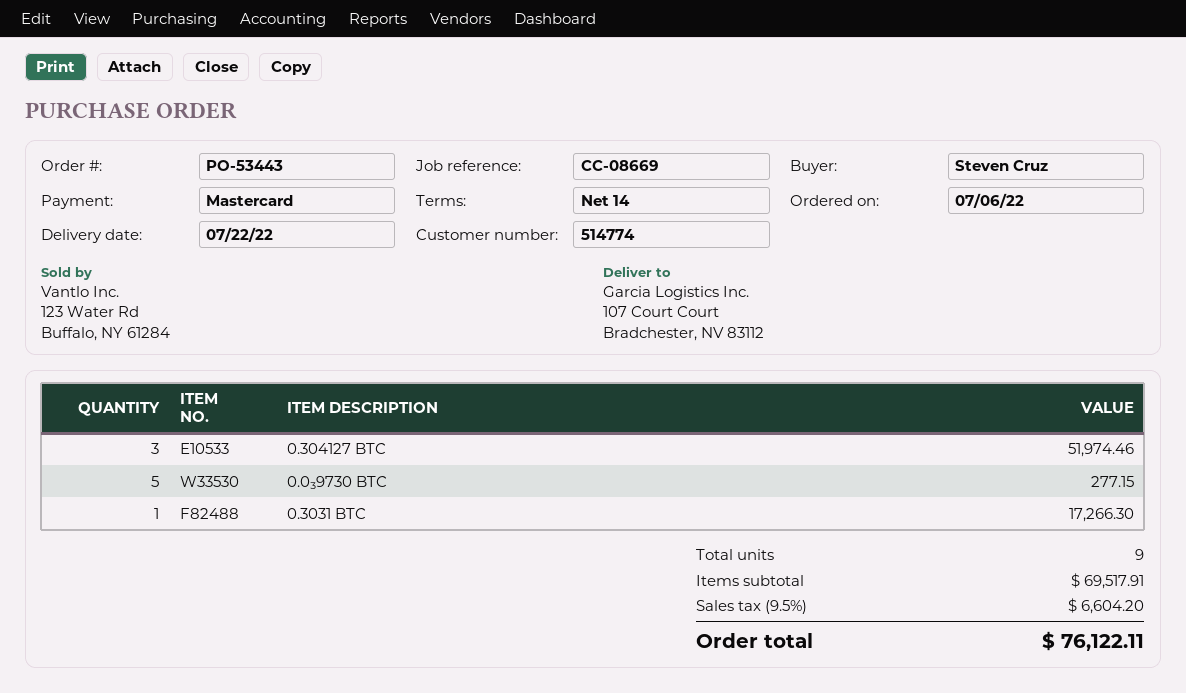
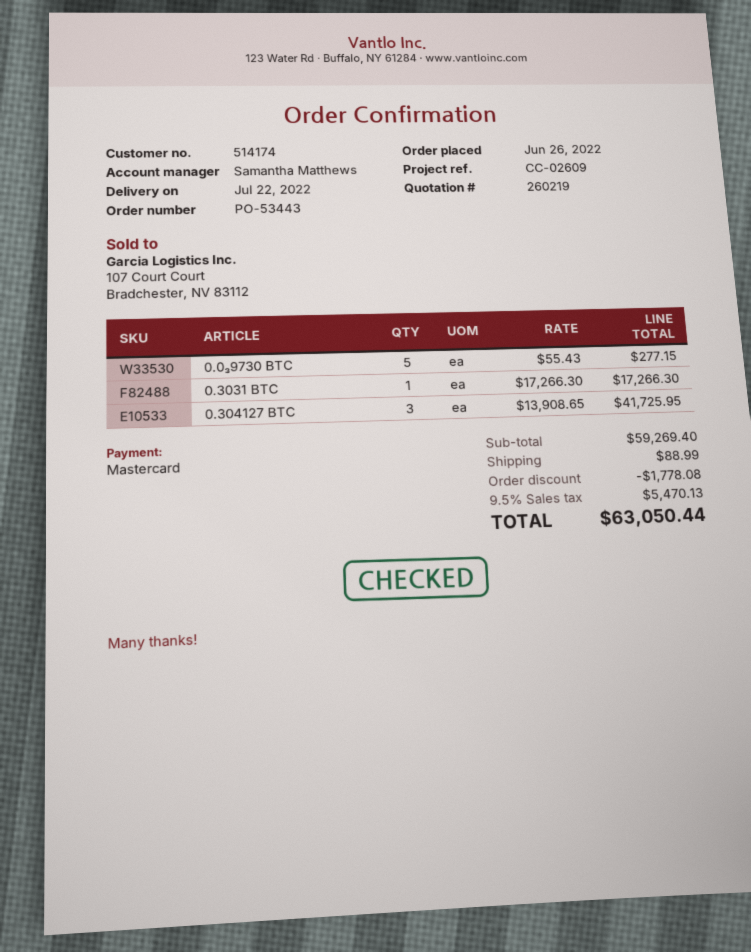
order date: 2022-07-06 -> 2022-06-26
customer number: 514774 -> 514174
reference: CC-08669 -> CC-02609
0.304127 BTC: 3 for 51974.46 -> 3 for 41725.95
subtotal: 69517.91 -> 59269.40
discount: none -> 1778.08
shipping: none -> 88.99
tax: 9.5% = 6604.20 -> 9.5% = 5470.13
total: 76122.11 -> 63050.44

